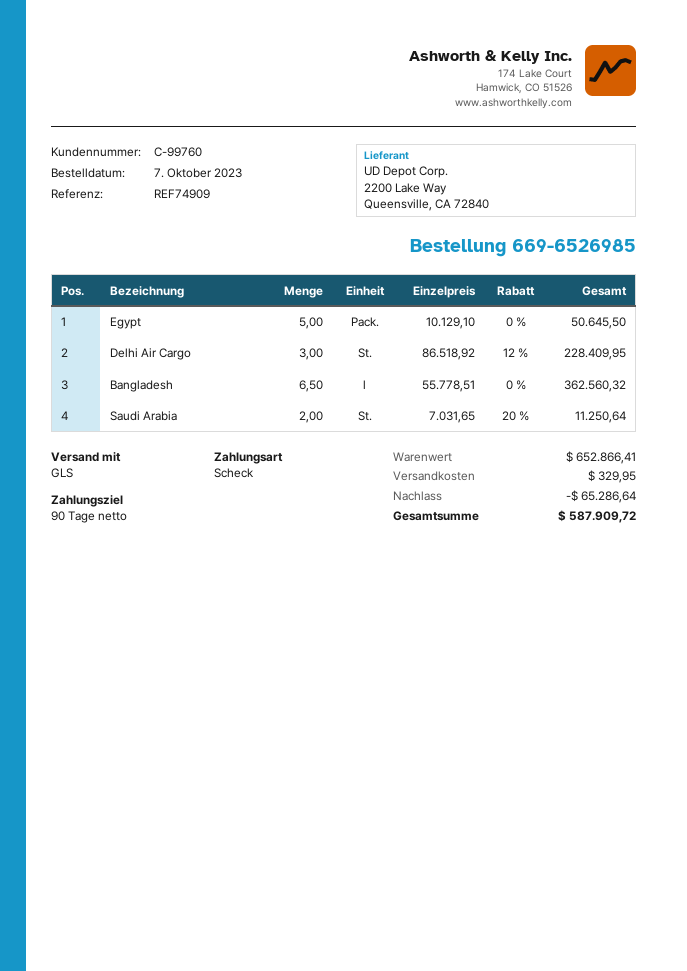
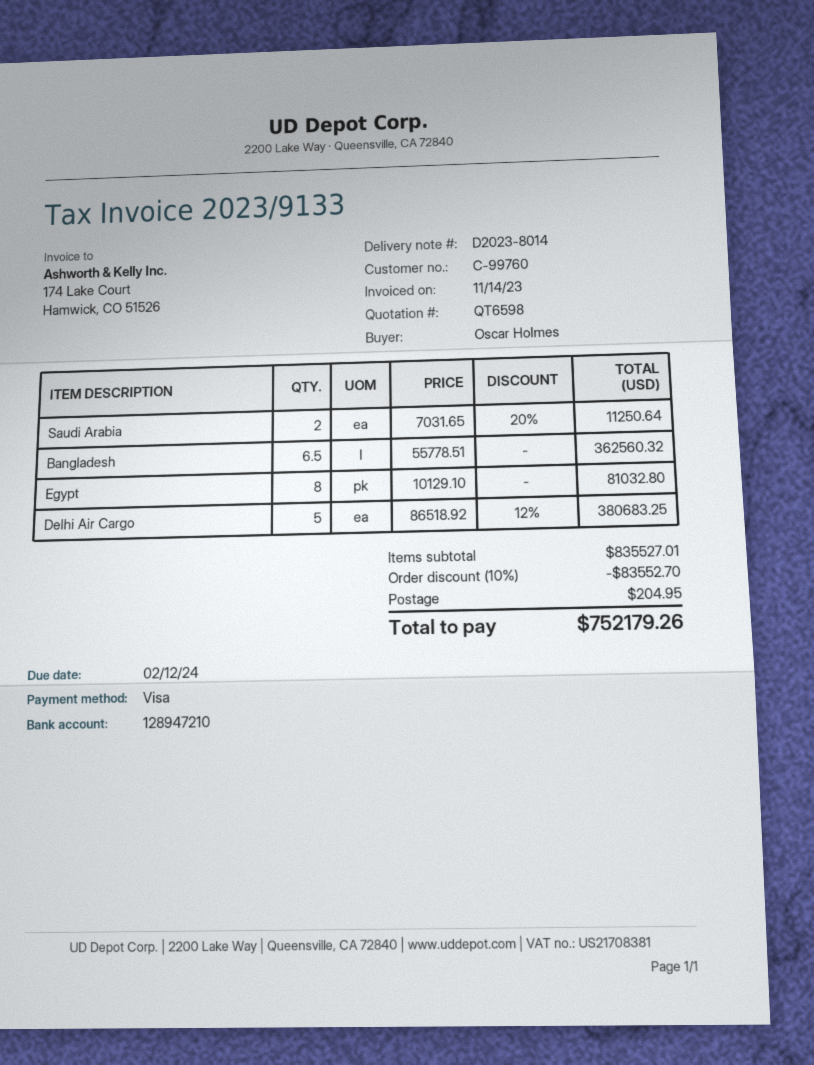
payment method: cheque -> Visa
Egypt: 5 x 10129.10 = 50645.50 -> 8 x 10129.10 = 81032.80
Delhi Air Cargo: 3 x 86518.92 - 12% = 228409.95 -> 5 x 86518.92 - 12% = 380683.25
subtotal: 652866.41 -> 835527.01
discount: 65286.64 -> 83552.70
shipping: 329.95 -> 204.95
total: 587909.72 -> 752179.26

